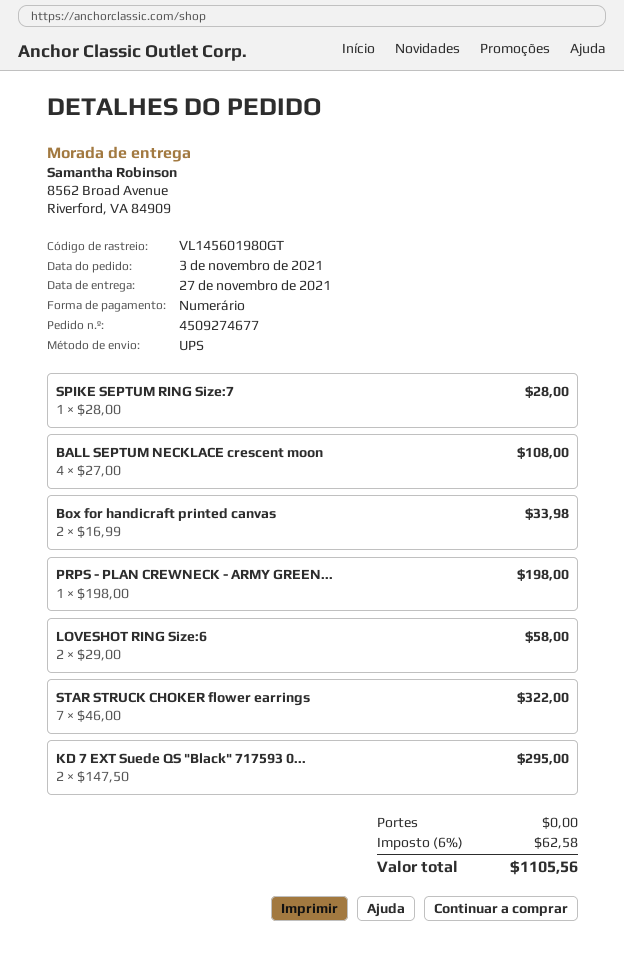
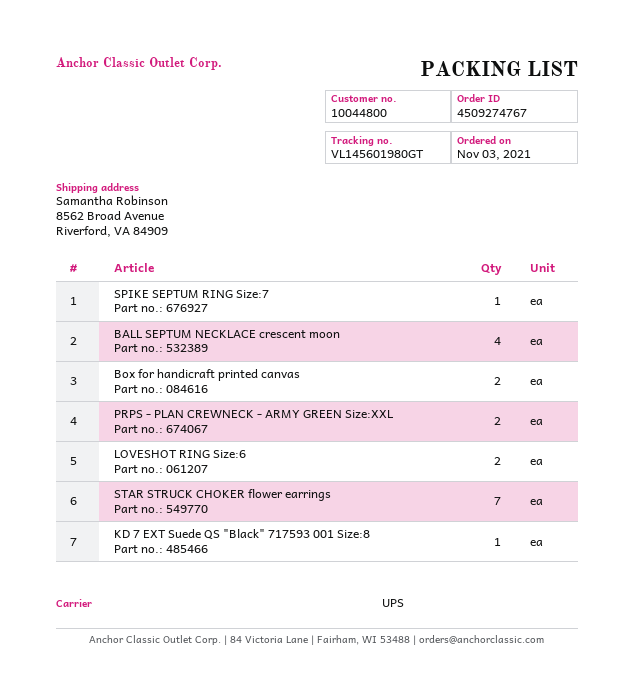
order number: 4509274677 -> 4509274767
PRPS - PLAN CREWNECK - ARMY GREEN...: 1 -> 2
KD 7 EXT Suede QS "Black" 717593 0...: 2 -> 1

